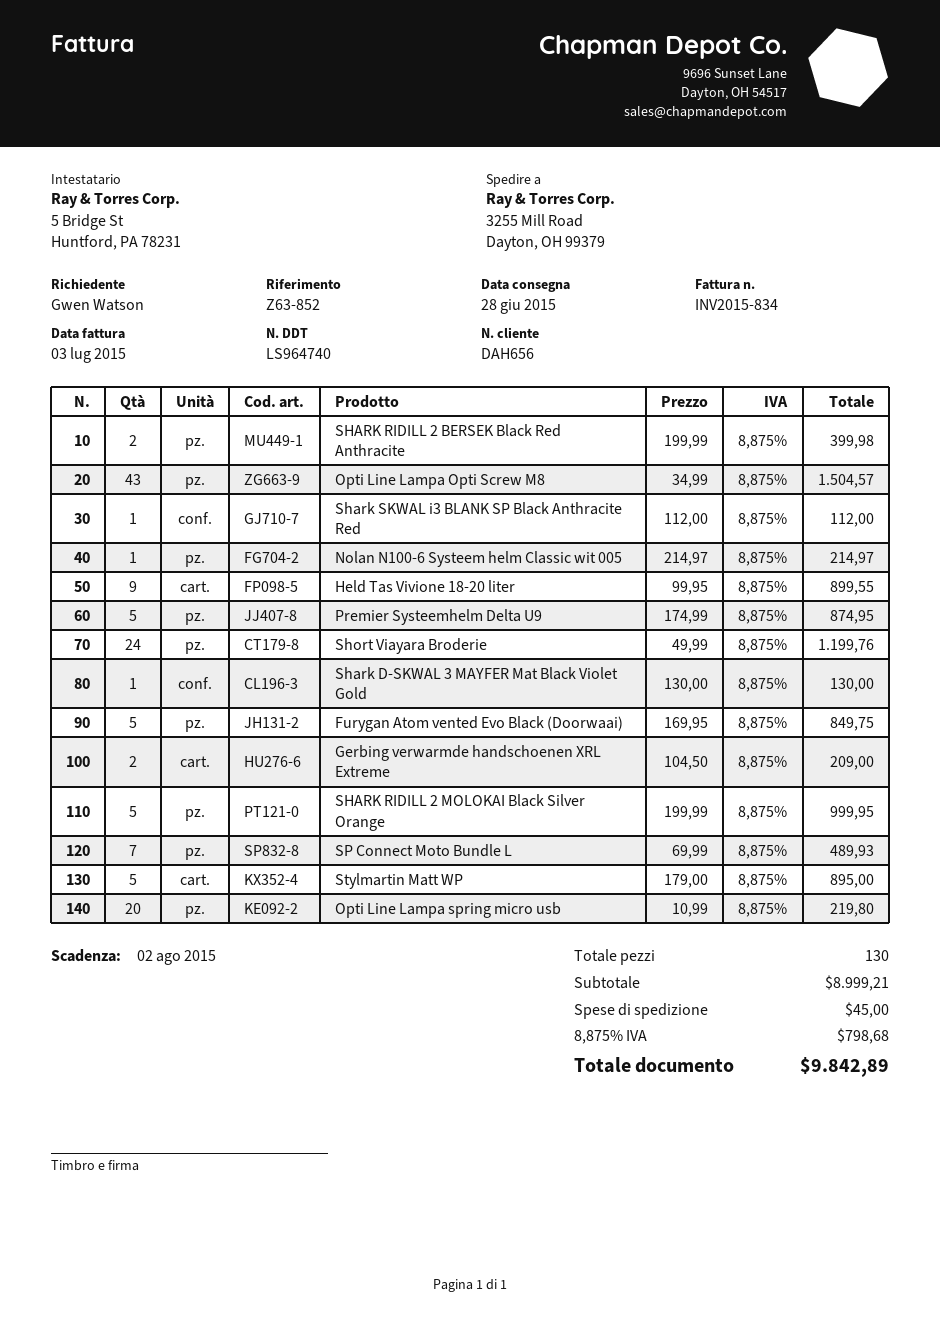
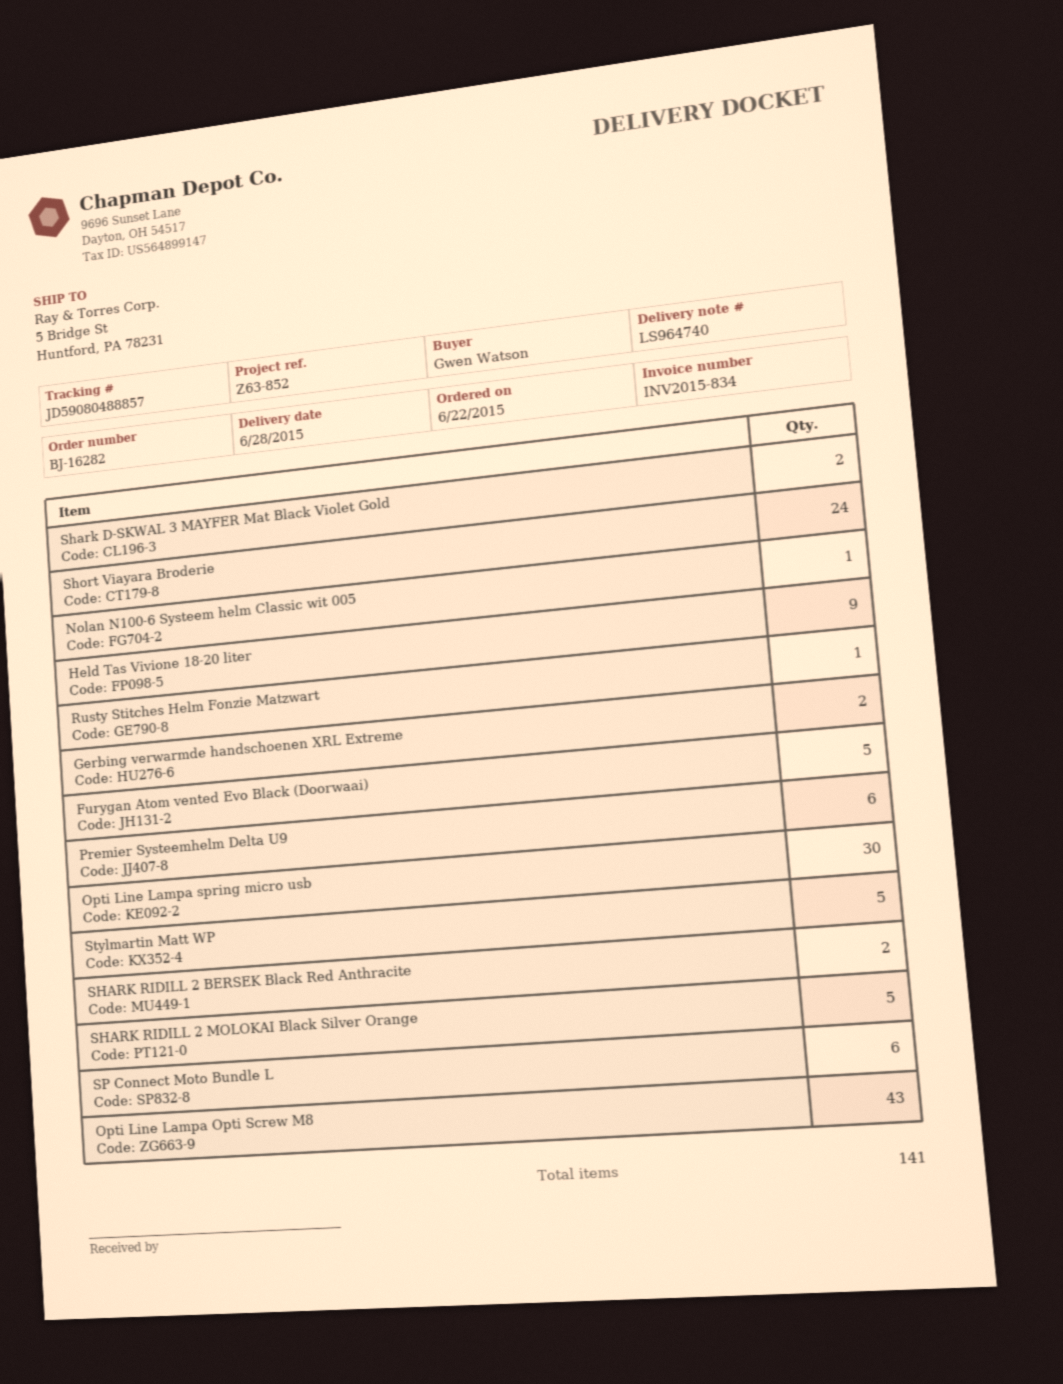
ship to: 3255 Mill Road, Dayton, OH 99379 -> 5 Bridge St, Huntford, PA 78231
Shark SKWAL i3 BLANK SP Black Anthracite Red: 1 -> none
Premier Systeemhelm Delta U9: 5 -> 6
Shark D-SKWAL 3 MAYFER Mat Black Violet Gold: 1 -> 2
SP Connect Moto Bundle L: 7 -> 6
Opti Line Lampa spring micro usb: 20 -> 30
Rusty Stitches Helm Fonzie Matzwart: none -> 1
total quantity: 130 -> 141

